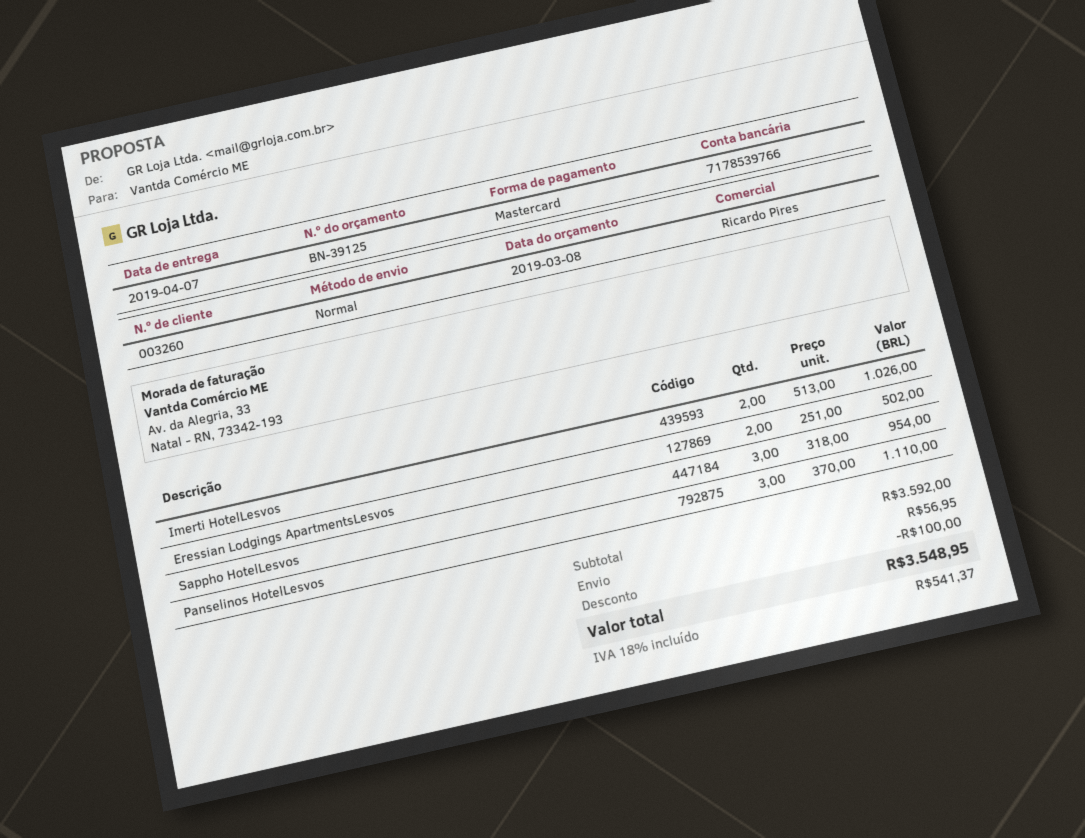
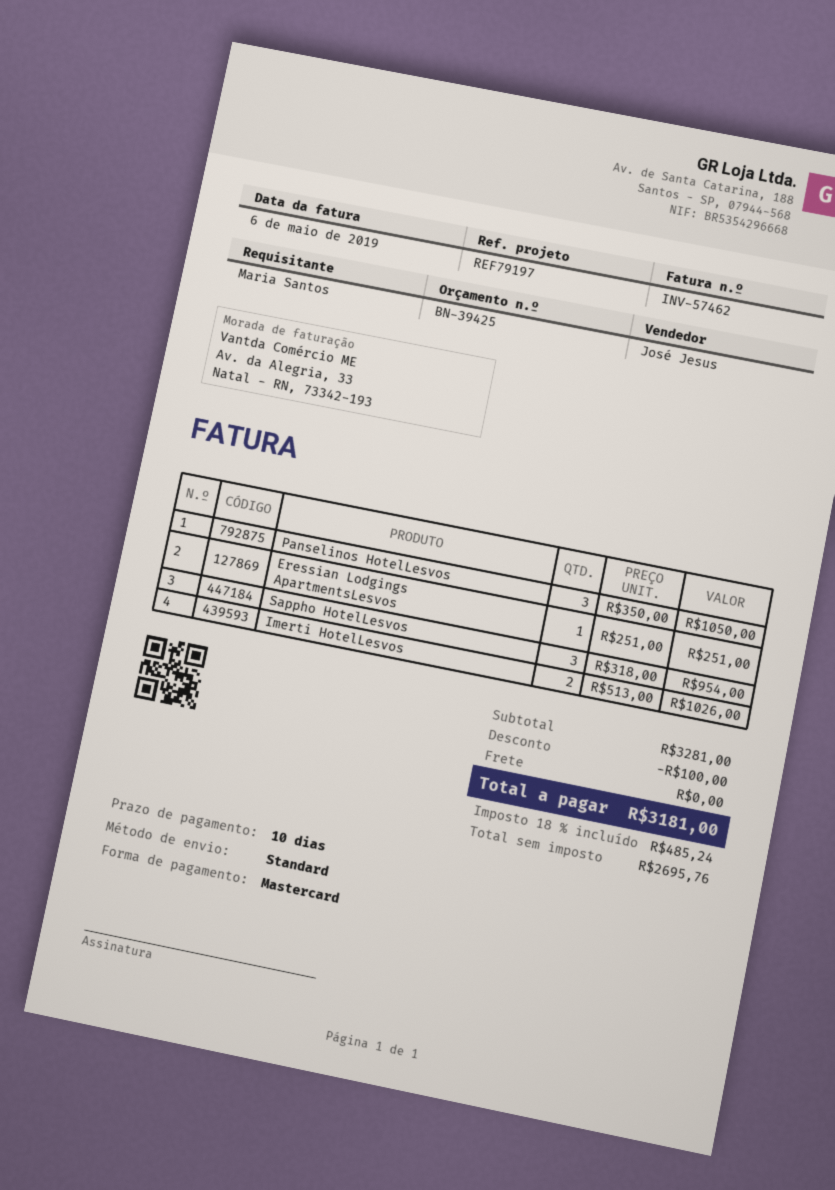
quote number: BN-39125 -> BN-39425
sales rep: Ricardo Pires -> José Jesus
Eressian Lodgings ApartmentsLesvos: 2 x 251.00 = 502.00 -> 1 x 251.00 = 251.00
Panselinos HotelLesvos: 3 x 370.00 = 1110.00 -> 3 x 350.00 = 1050.00
subtotal: 3592.00 -> 3281.00
shipping: 56.95 -> 0.00
tax: 18% = 541.37 -> 18% = 485.24
total: 3548.95 -> 3181.00

